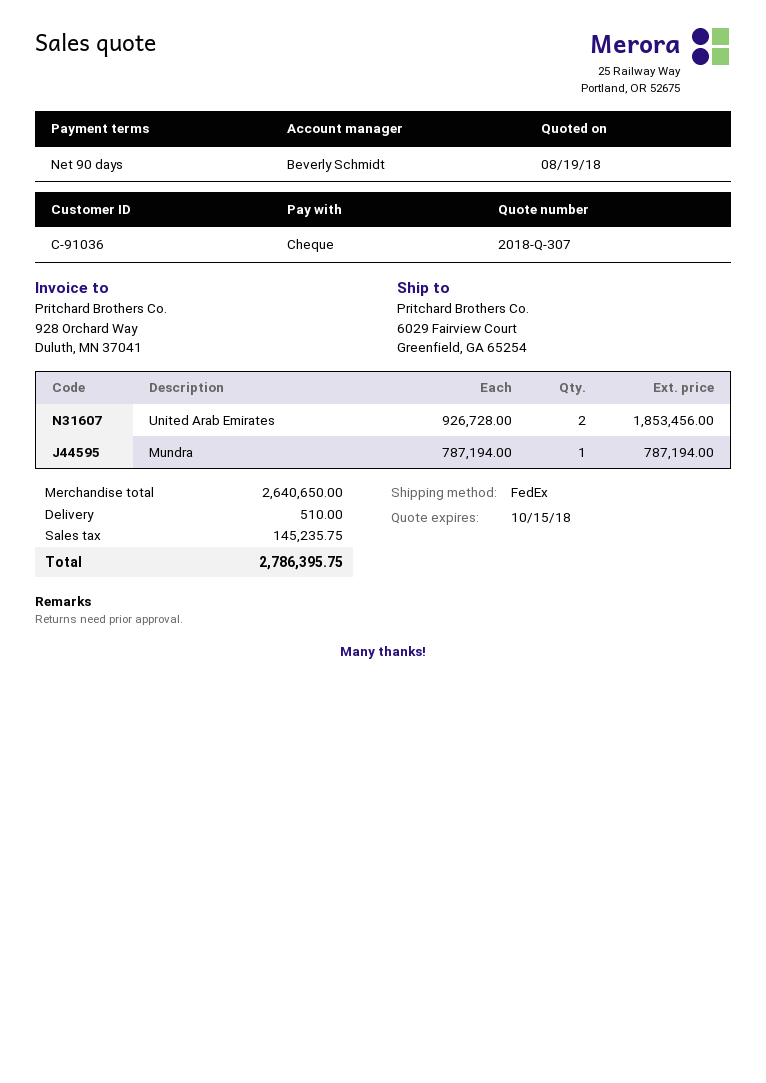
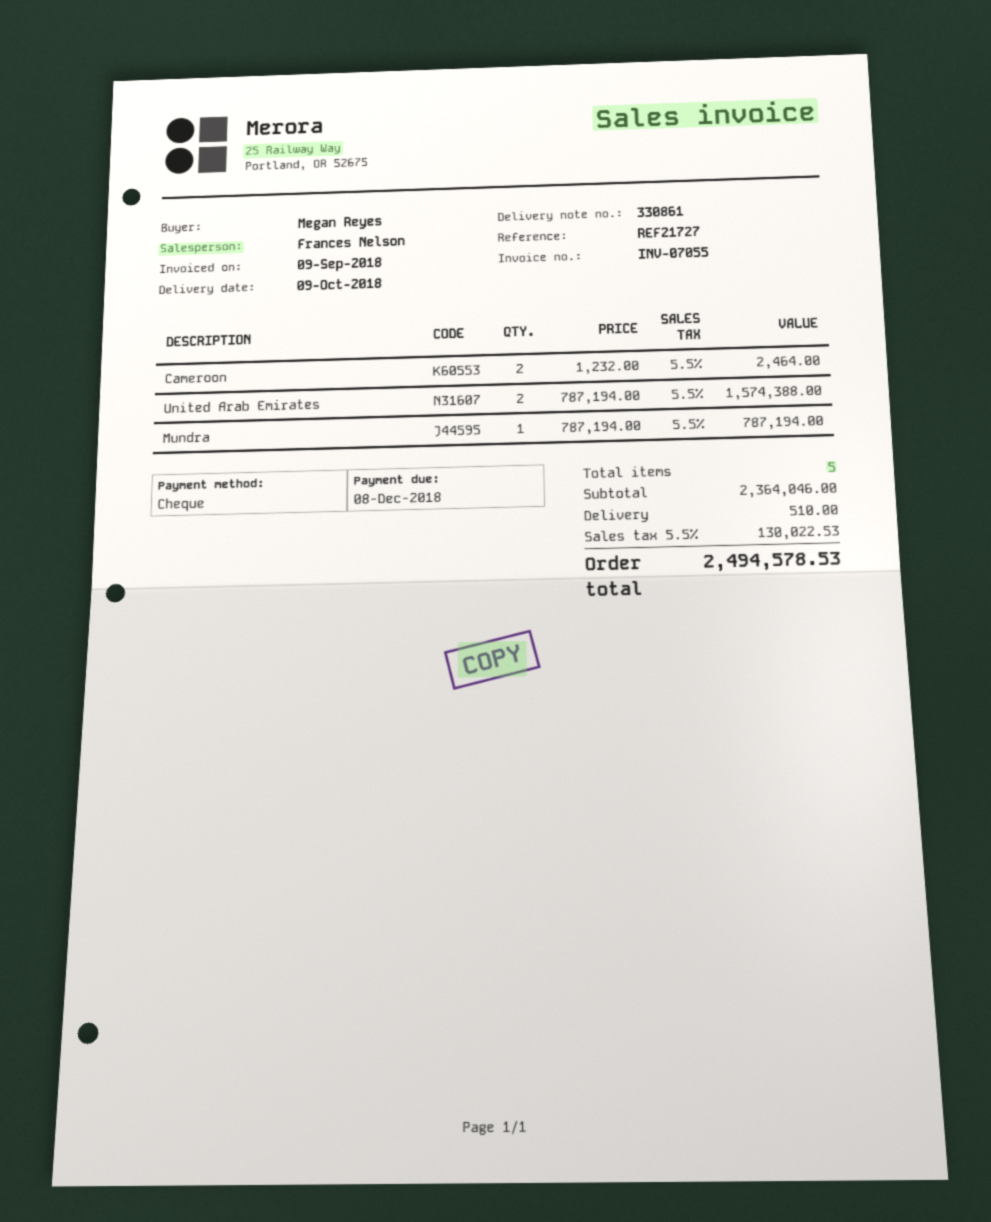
sales rep: Beverly Schmidt -> Frances Nelson
United Arab Emirates: 2 x 926728.00 = 1853456.00 -> 2 x 787194.00 = 1574388.00
Cameroon: none -> 2 x 1232.00 = 2464.00
subtotal: 2640650.00 -> 2364046.00
tax: 145235.75 -> 130022.53
total: 2786395.75 -> 2494578.53

